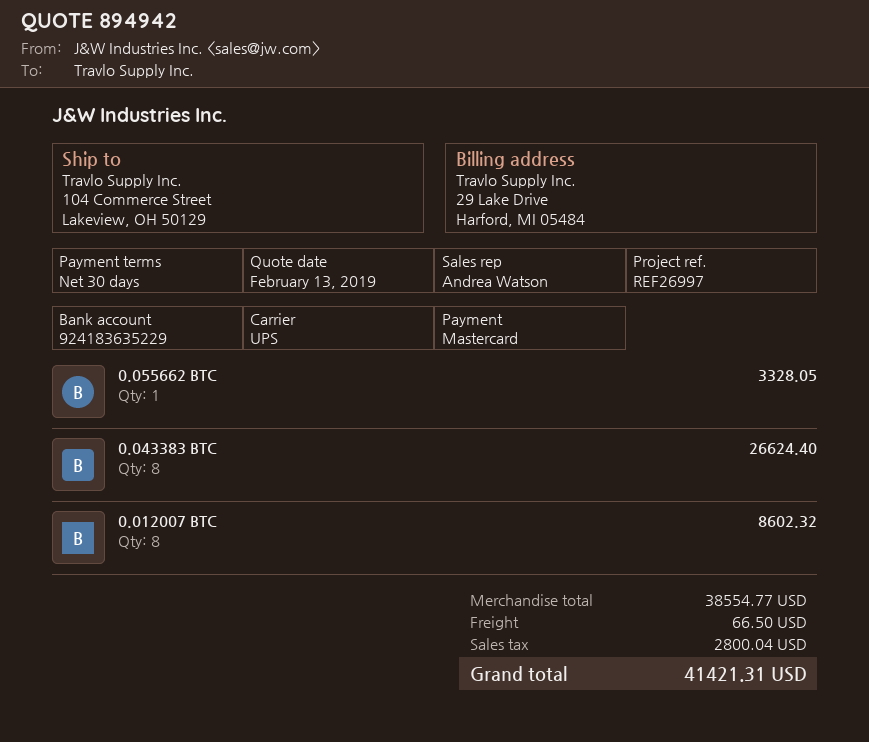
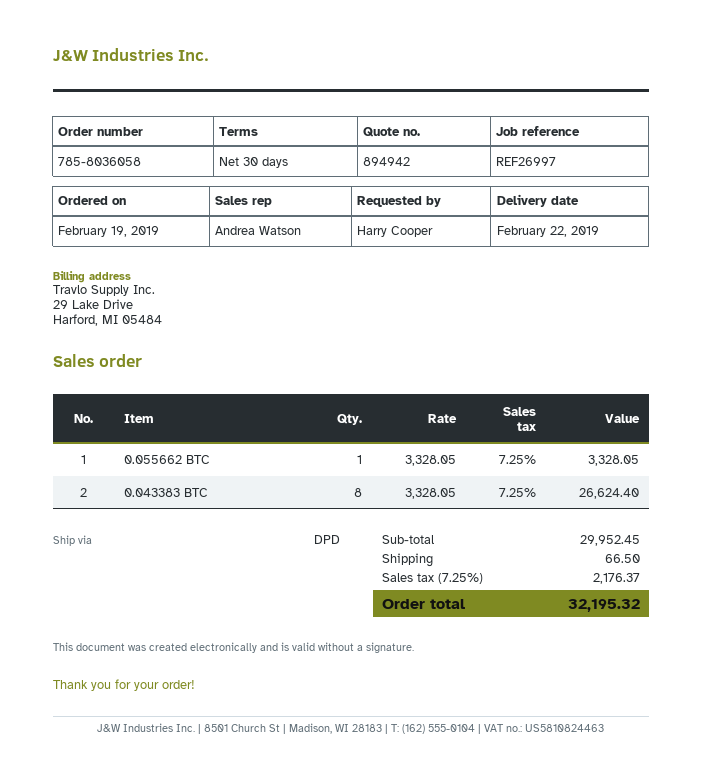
shipping method: UPS -> DPD
0.012007 BTC: 8 for 8602.32 -> none
subtotal: 38554.77 -> 29952.45
tax: 2800.04 -> 2176.37
total: 41421.31 -> 32195.32

